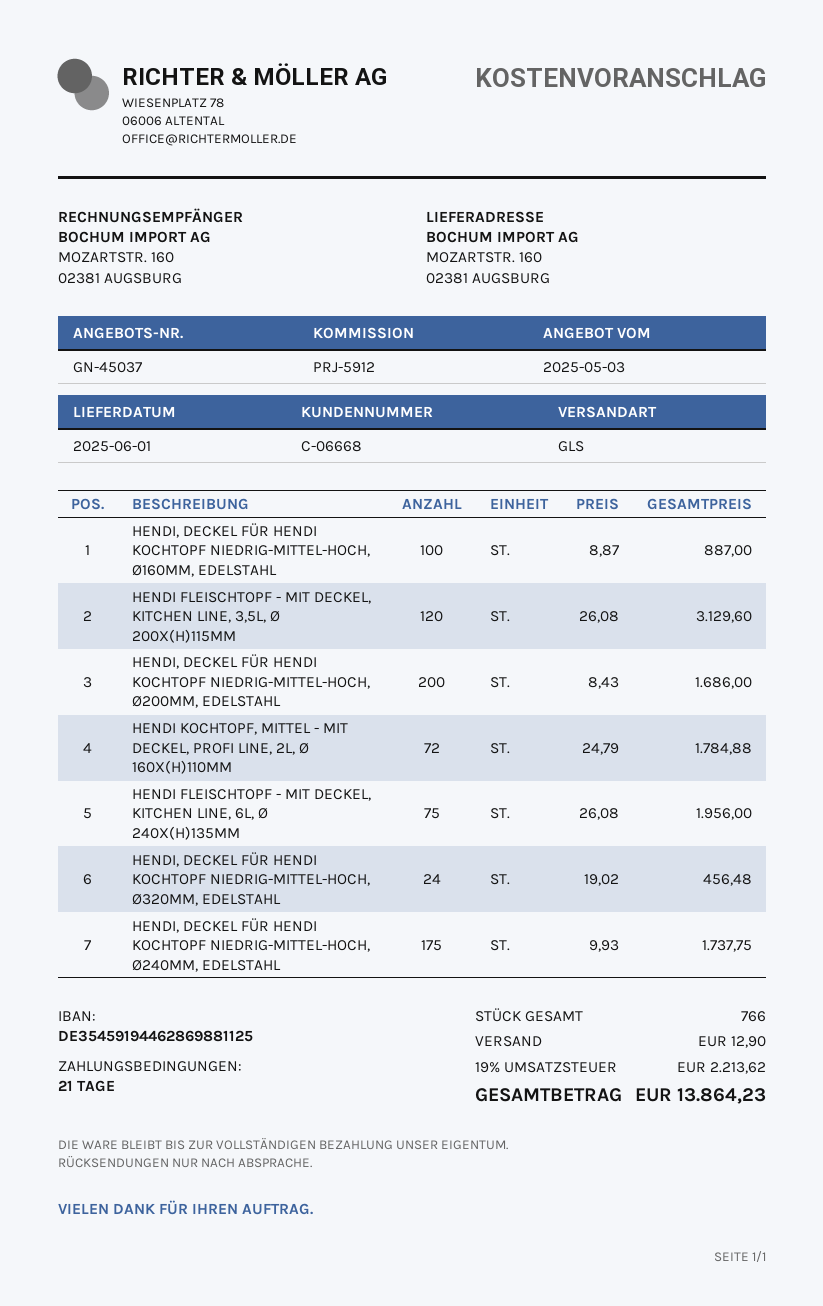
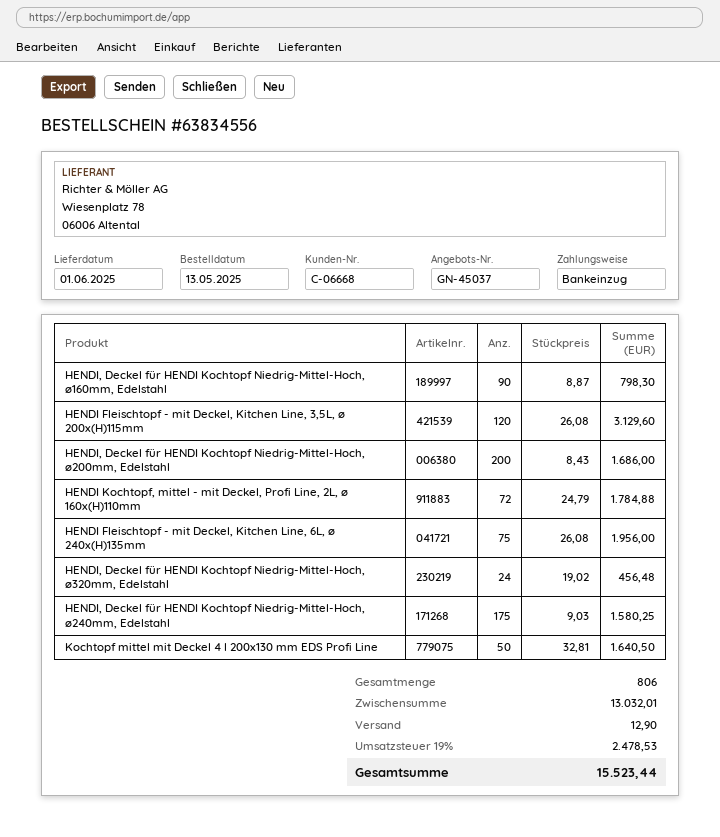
HENDI, DECKEL FÜR HENDI KOCHTOPF NIEDRIG-MITTEL-HOCH, Ø160MM, EDELSTAHL: 100 x 8.87 = 887.00 -> 90 x 8.87 = 798.30
HENDI, DECKEL FÜR HENDI KOCHTOPF NIEDRIG-MITTEL-HOCH, Ø240MM, EDELSTAHL: 175 x 9.93 = 1737.75 -> 175 x 9.03 = 1580.25
Kochtopf mittel mit Deckel 4 l 200x130 mm EDS Profi Line: none -> 50 x 32.81 = 1640.50
total quantity: 766 -> 806
tax: 19% = 2213.62 -> 19% = 2478.53
total: 13864.23 -> 15523.44

